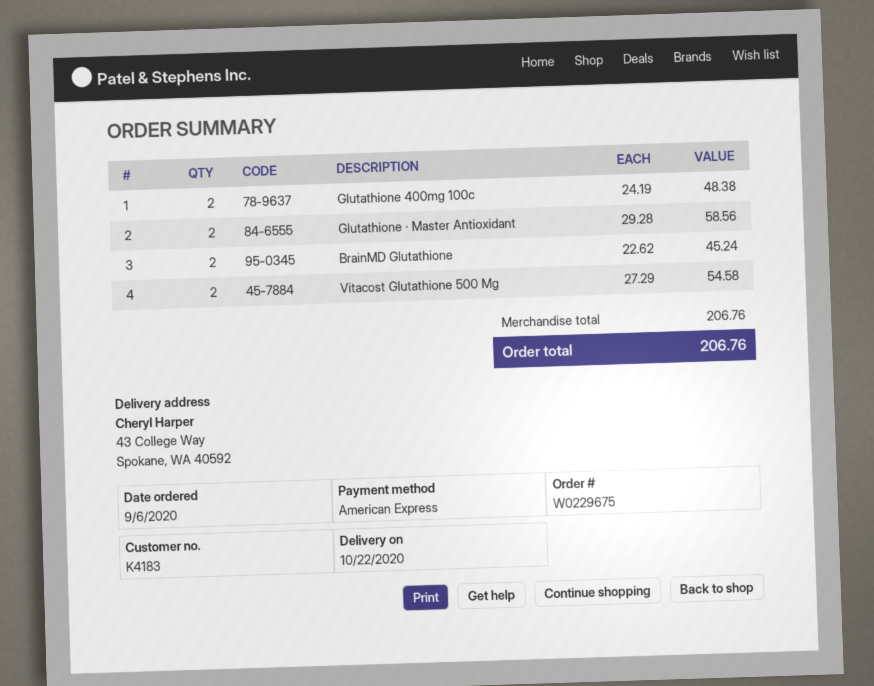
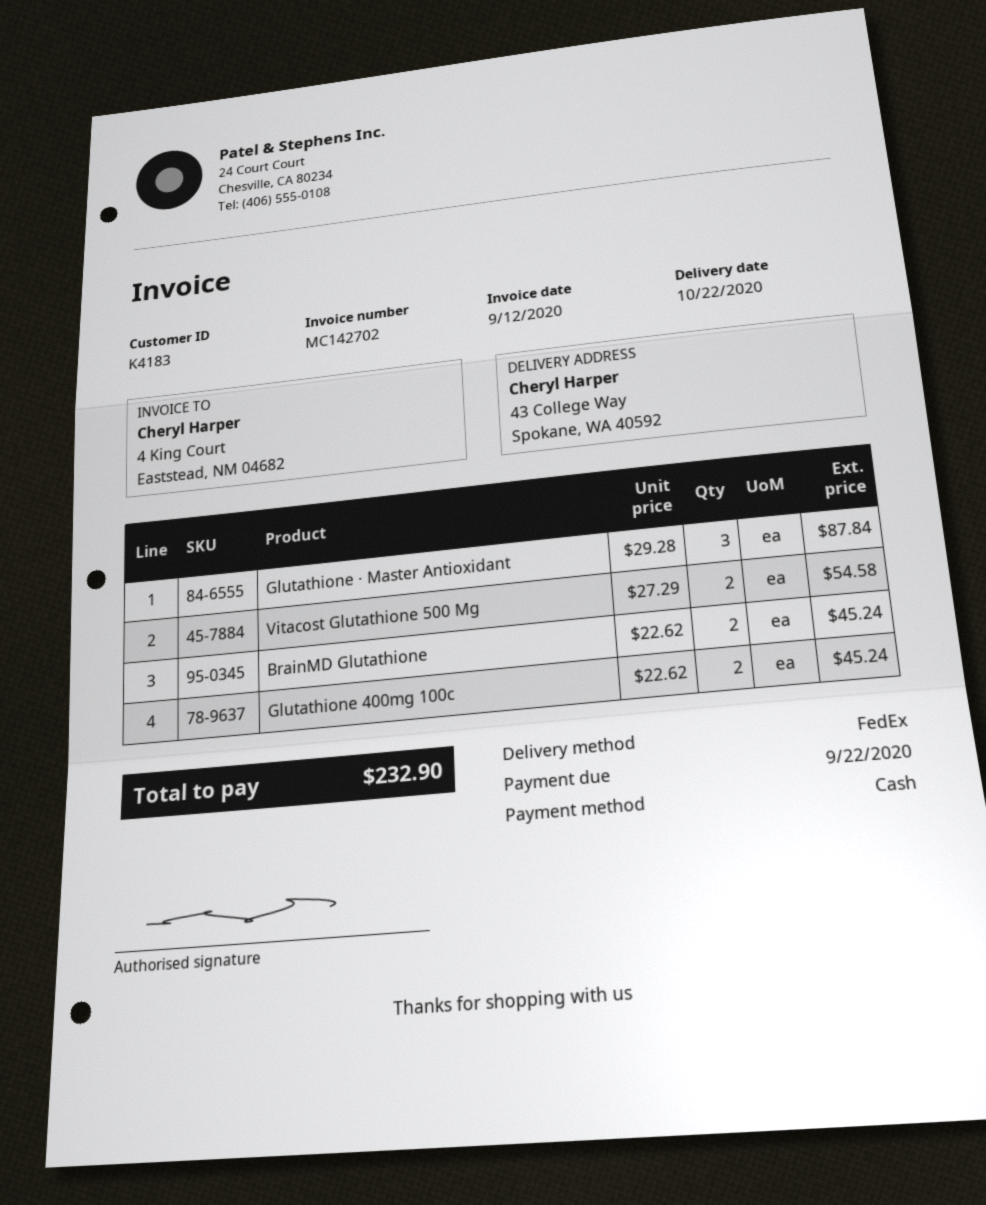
payment method: American Express -> cash
Glutathione 400mg 100c: 2 x 24.19 = 48.38 -> 2 x 22.62 = 45.24
Glutathione · Master Antioxidant: 2 x 29.28 = 58.56 -> 3 x 29.28 = 87.84
total: 206.76 -> 232.90

